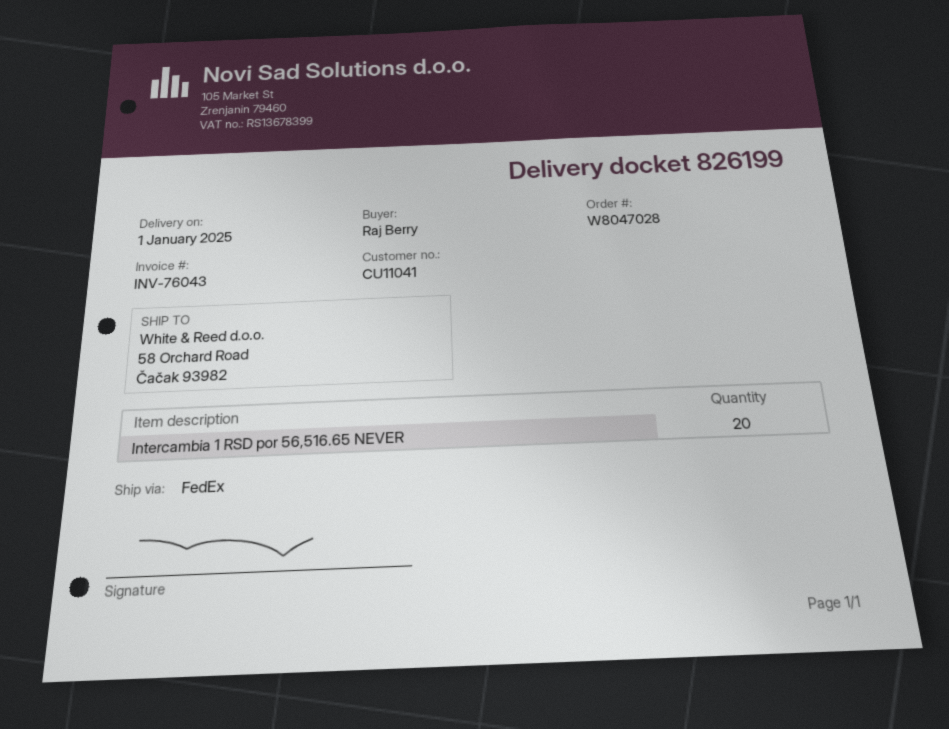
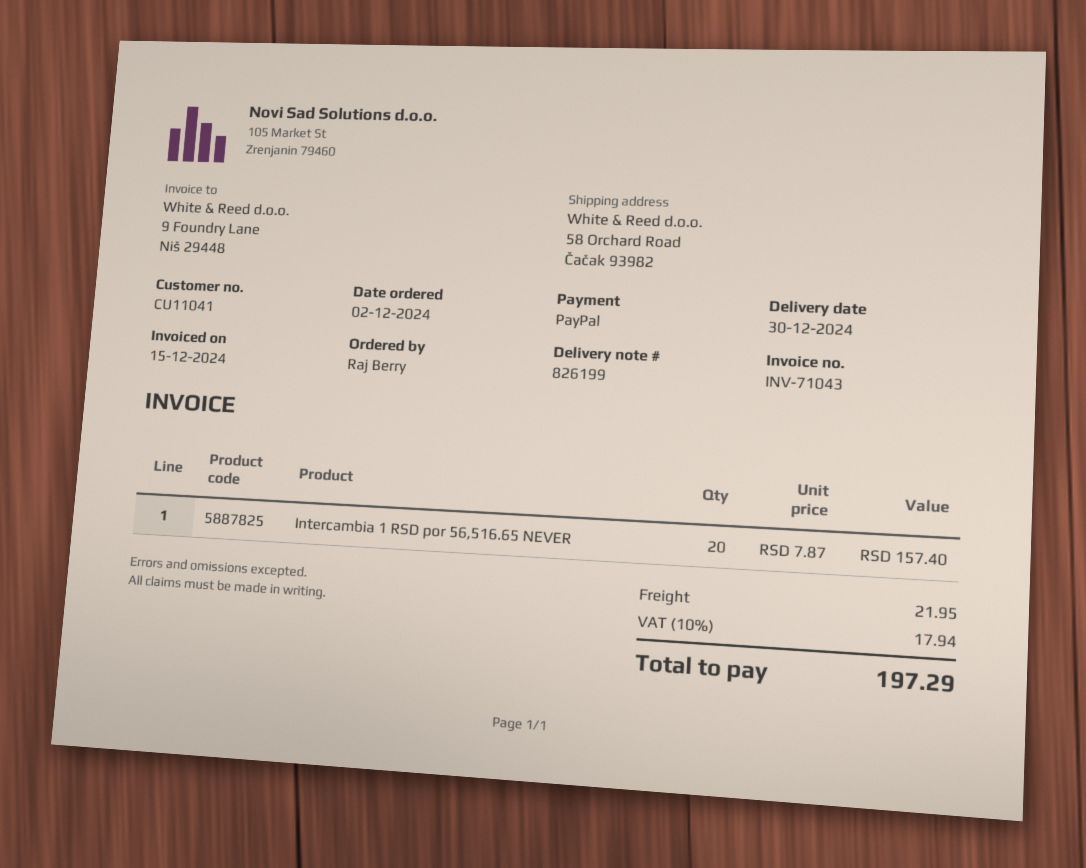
delivery date: 2025-01-01 -> 2024-12-30
invoice number: INV-76043 -> INV-71043

